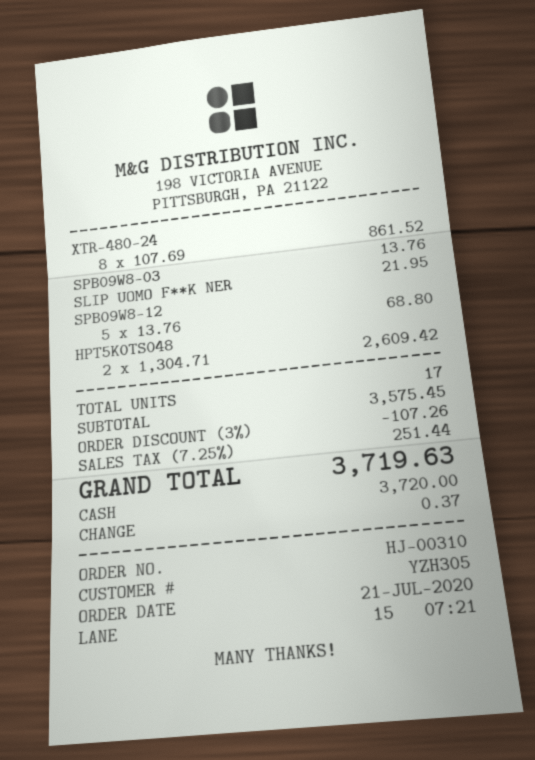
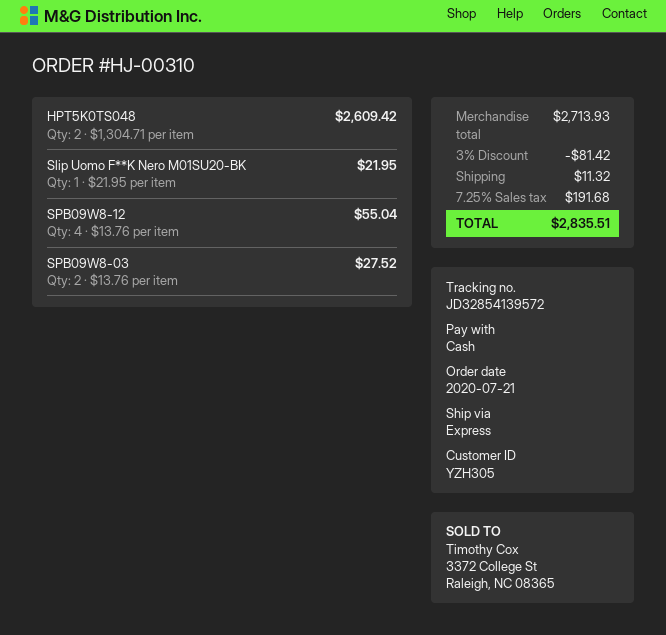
XTR-480-24: 8 x 107.69 = 861.52 -> none
SPB09W8-03: 1 x 13.76 = 13.76 -> 2 x 13.76 = 27.52
SPB09W8-12: 5 x 13.76 = 68.80 -> 4 x 13.76 = 55.04
subtotal: 3575.45 -> 2713.93
discount: 3% = 107.26 -> 3% = 81.42
shipping: none -> 11.32
tax: 7.25% = 251.44 -> 7.25% = 191.68
total: 3719.63 -> 2835.51

